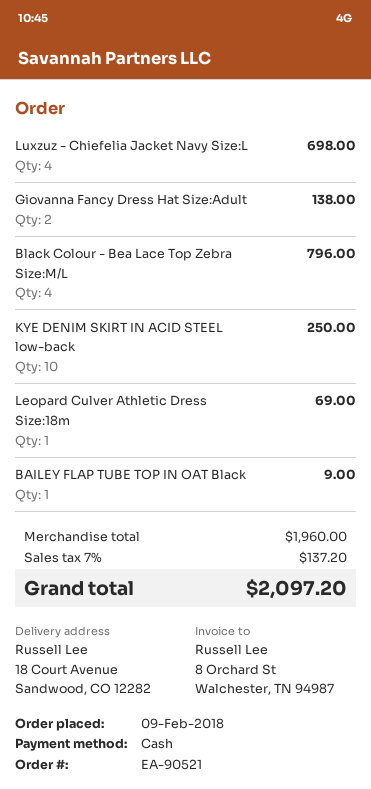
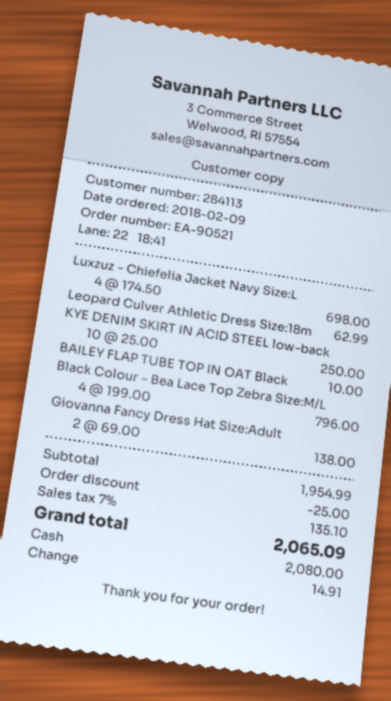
Leopard Culver Athletic Dress Size:18m: 1 for 69.00 -> 1 for 62.99
BAILEY FLAP TUBE TOP IN OAT Black: 1 for 9.00 -> 1 for 10.00
subtotal: 1960.00 -> 1954.99
discount: none -> 25.00
tax: 7% = 137.20 -> 7% = 135.10
total: 2097.20 -> 2065.09

